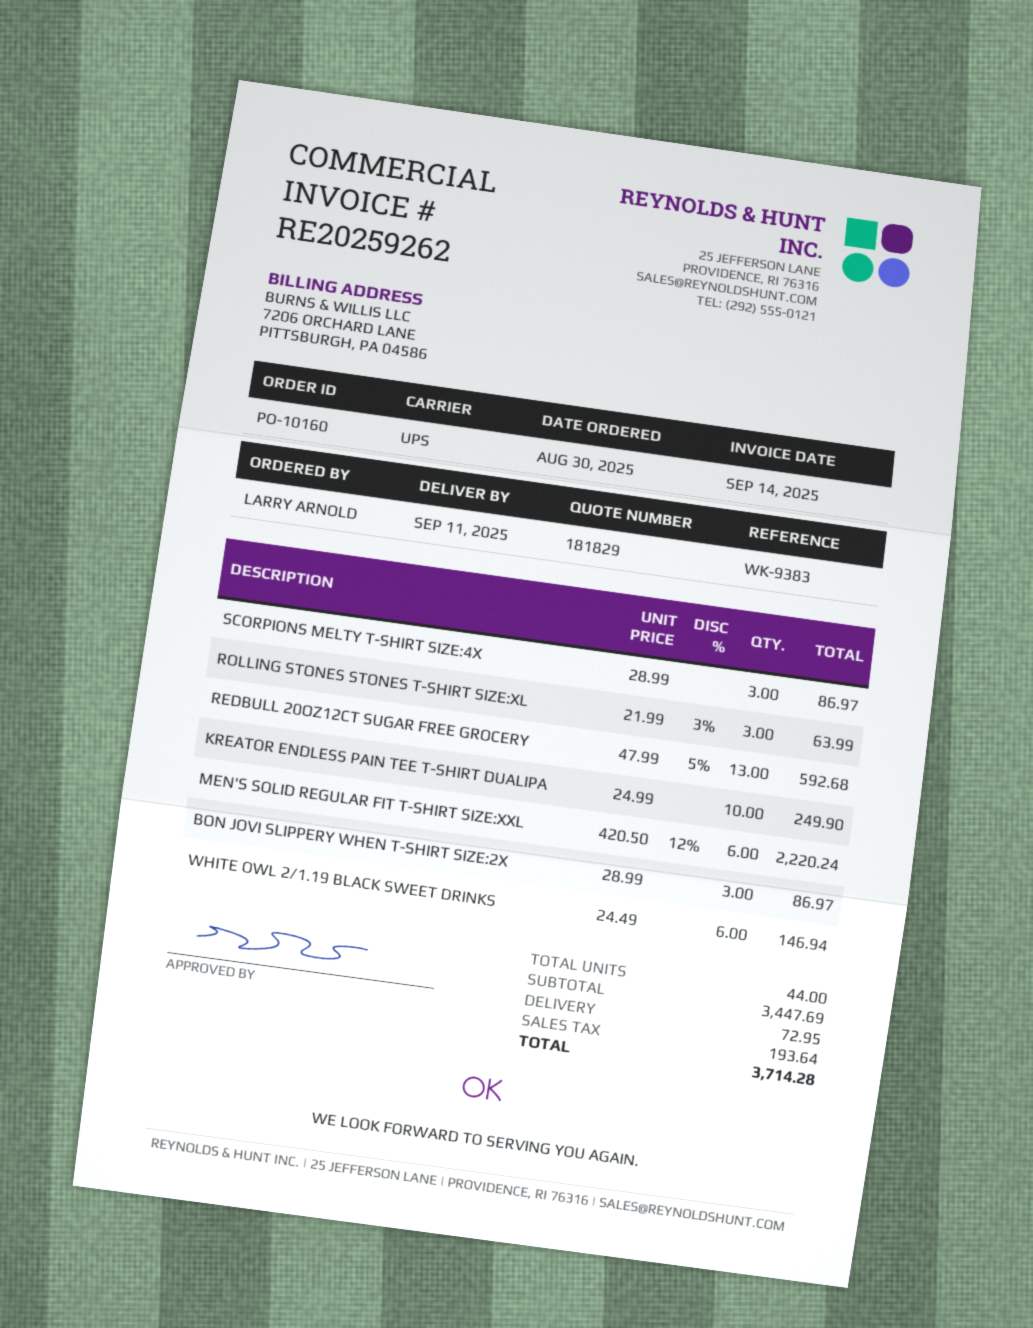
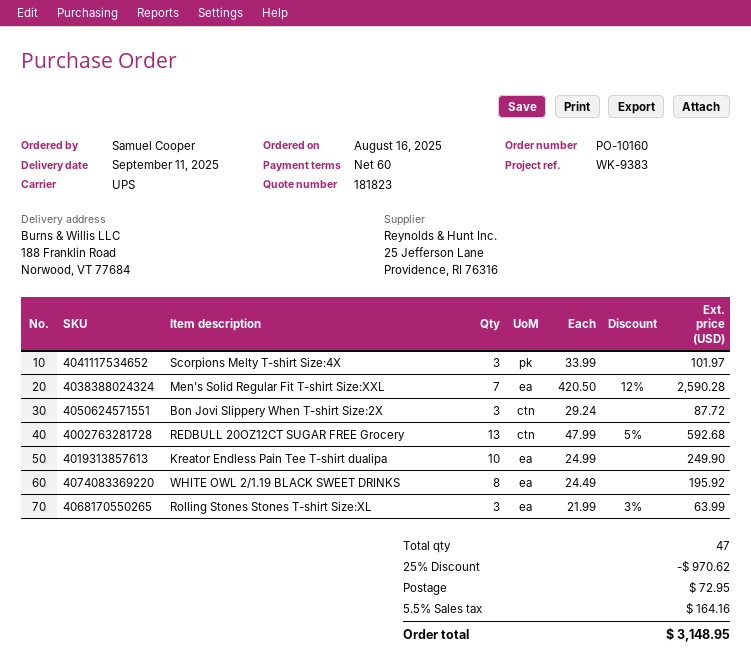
quote number: 181829 -> 181823
order date: 2025-08-30 -> 2025-08-16
ordered by: LARRY ARNOLD -> Samuel Cooper
SCORPIONS MELTY T-SHIRT SIZE:4X: 3 x 28.99 = 86.97 -> 3 x 33.99 = 101.97
MEN'S SOLID REGULAR FIT T-SHIRT SIZE:XXL: 6 x 420.50 - 12% = 2220.24 -> 7 x 420.50 - 12% = 2590.28
BON JOVI SLIPPERY WHEN T-SHIRT SIZE:2X: 3 x 28.99 = 86.97 -> 3 x 29.24 = 87.72
WHITE OWL 2/1.19 BLACK SWEET DRINKS: 6 x 24.49 = 146.94 -> 8 x 24.49 = 195.92
total quantity: 44 -> 47
discount: none -> 25% = 970.62
tax: 193.64 -> 164.16
total: 3714.28 -> 3148.95

